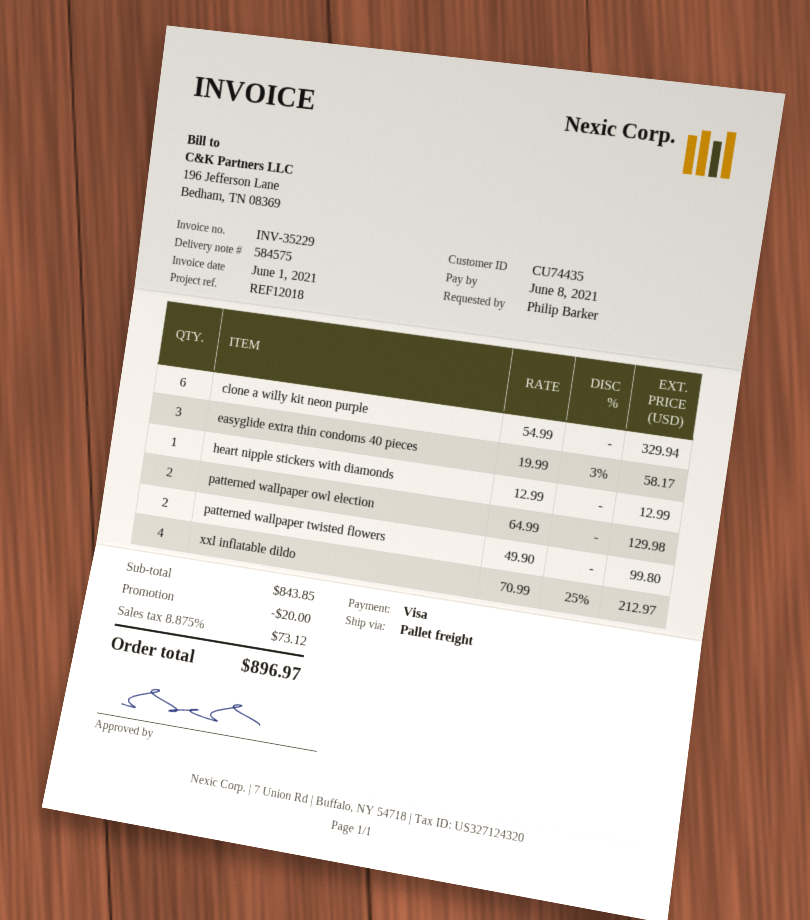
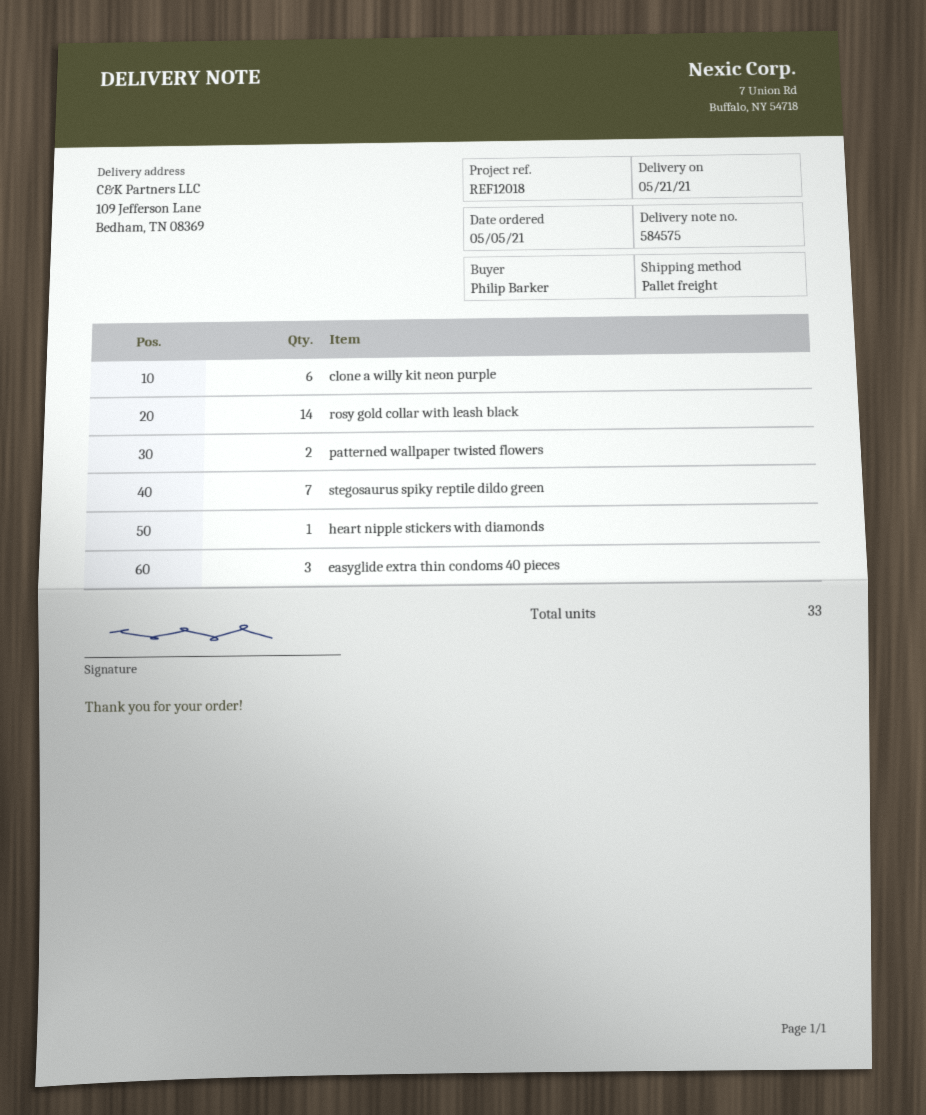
patterned wallpaper owl election: 2 -> none
xxl inflatable dildo: 4 -> none
rosy gold collar with leash black: none -> 14
stegosaurus spiky reptile dildo green: none -> 7

